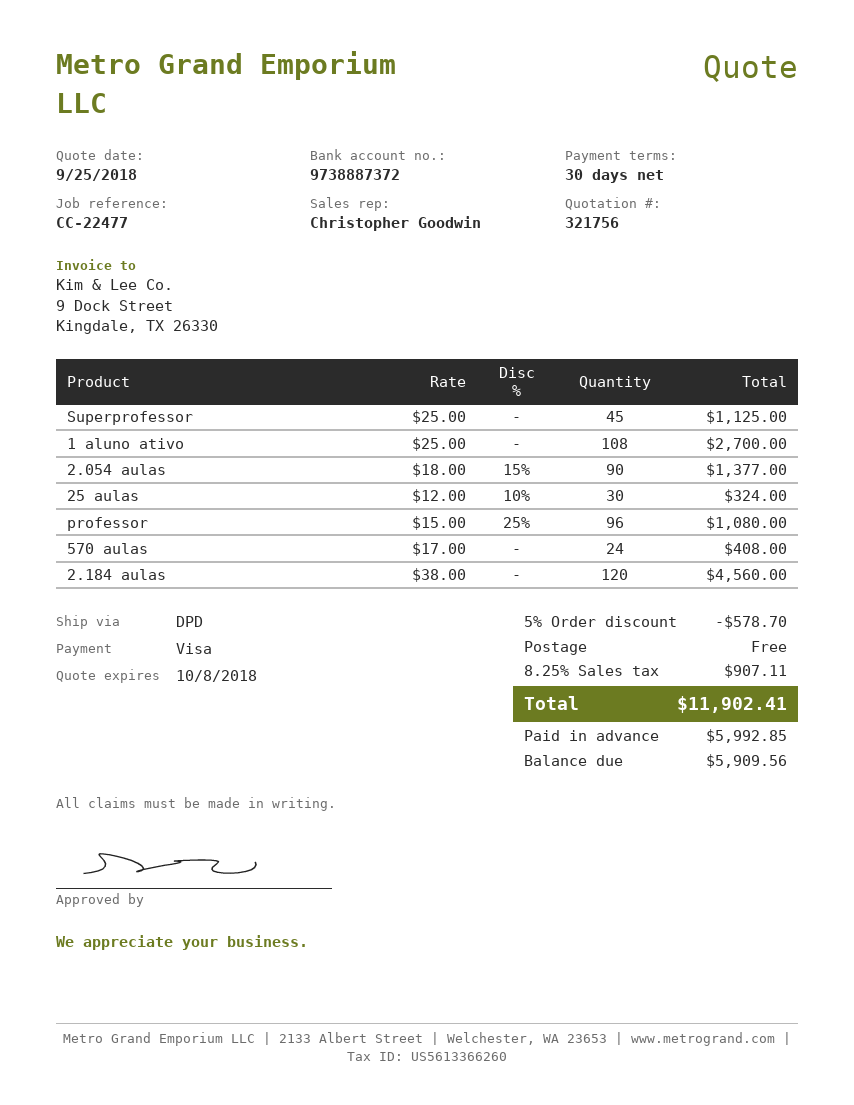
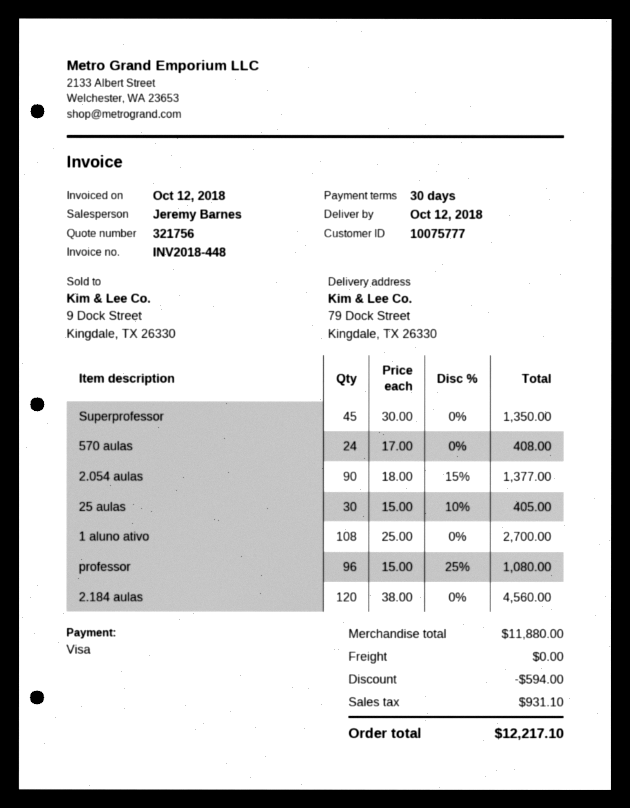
sales rep: Christopher Goodwin -> Jeremy Barnes
Superprofessor: 45 x 25.00 = 1125.00 -> 45 x 30.00 = 1350.00
25 aulas: 30 x 12.00 - 10% = 324.00 -> 30 x 15.00 - 10% = 405.00
discount: 578.70 -> 594.00
tax: 907.11 -> 931.10
total: 11902.41 -> 12217.10

